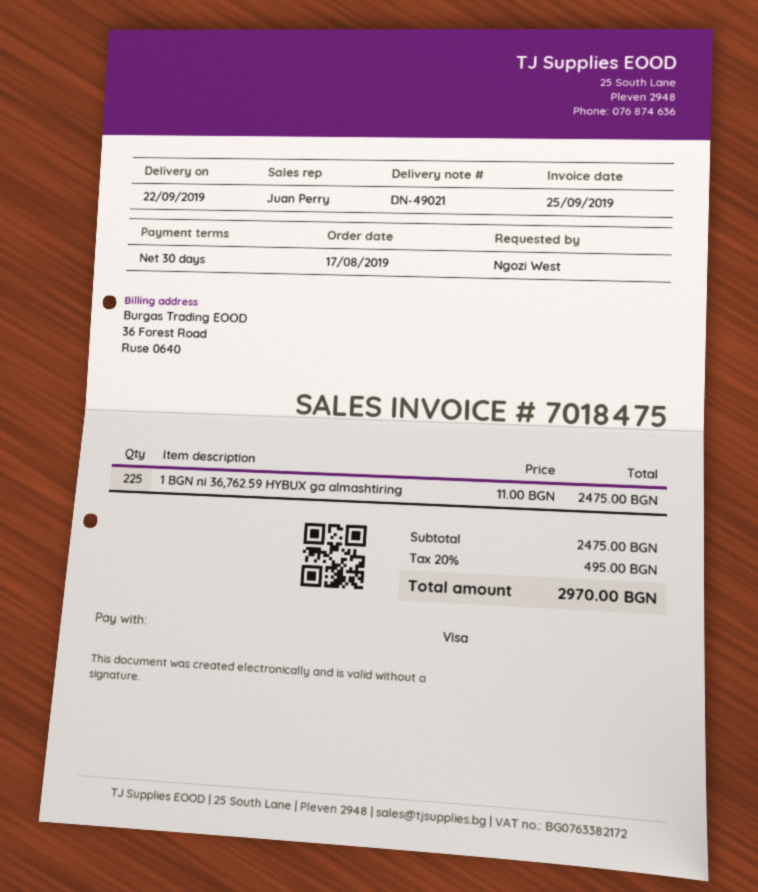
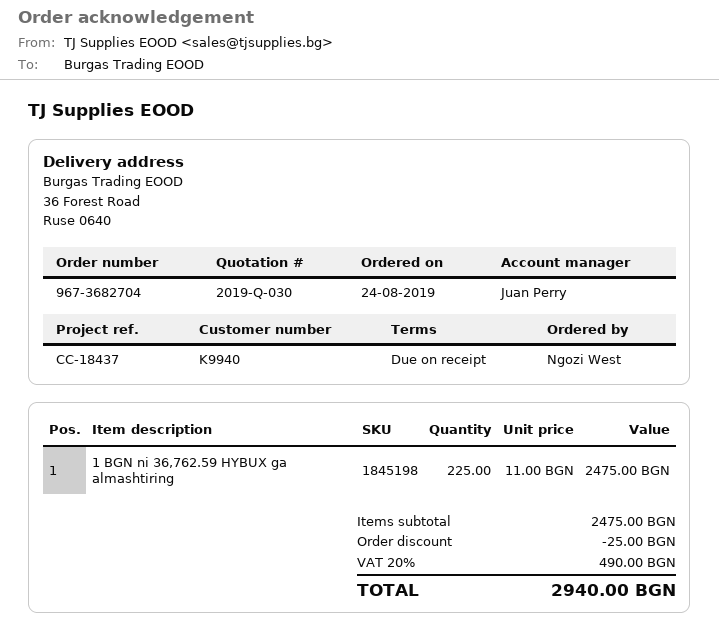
order date: 2019-08-17 -> 2019-08-24
payment terms: 30 days -> on receipt
discount: none -> 25.00
tax: 20% = 495.00 -> 20% = 490.00
total: 2970.00 -> 2940.00

